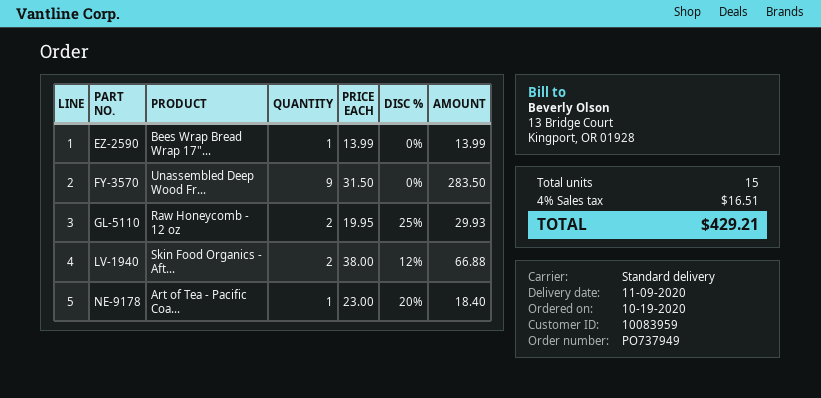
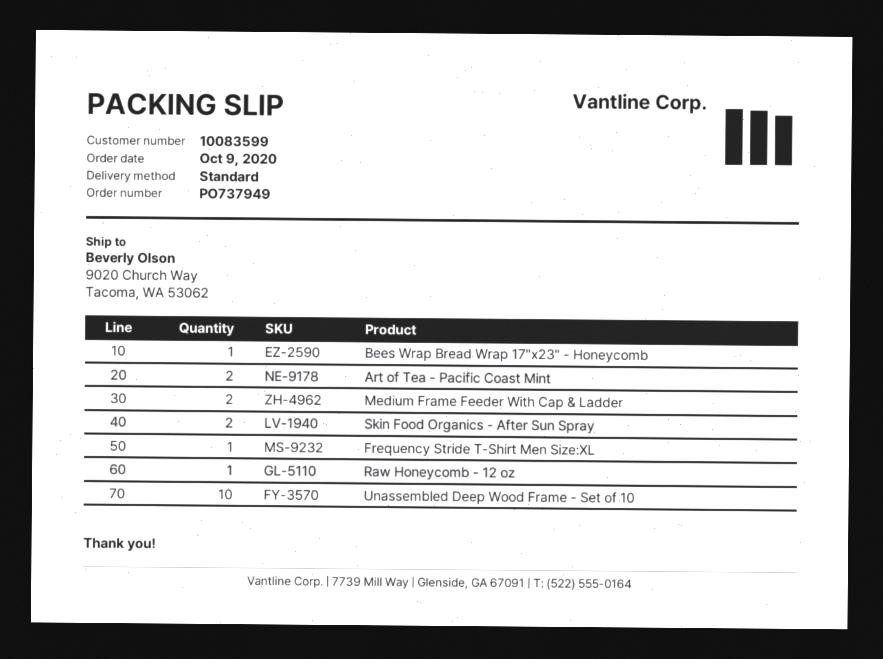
order date: 2020-10-19 -> 2020-10-09
customer number: 10083959 -> 10083599
Unassembled Deep Wood Fr...: 9 -> 10
Raw Honeycomb - 12 oz: 2 -> 1
Art of Tea - Pacific Coa...: 1 -> 2
Medium Frame Feeder With Cap & Ladder: none -> 2
Frequency Stride T-Shirt Men Size:XL: none -> 1

